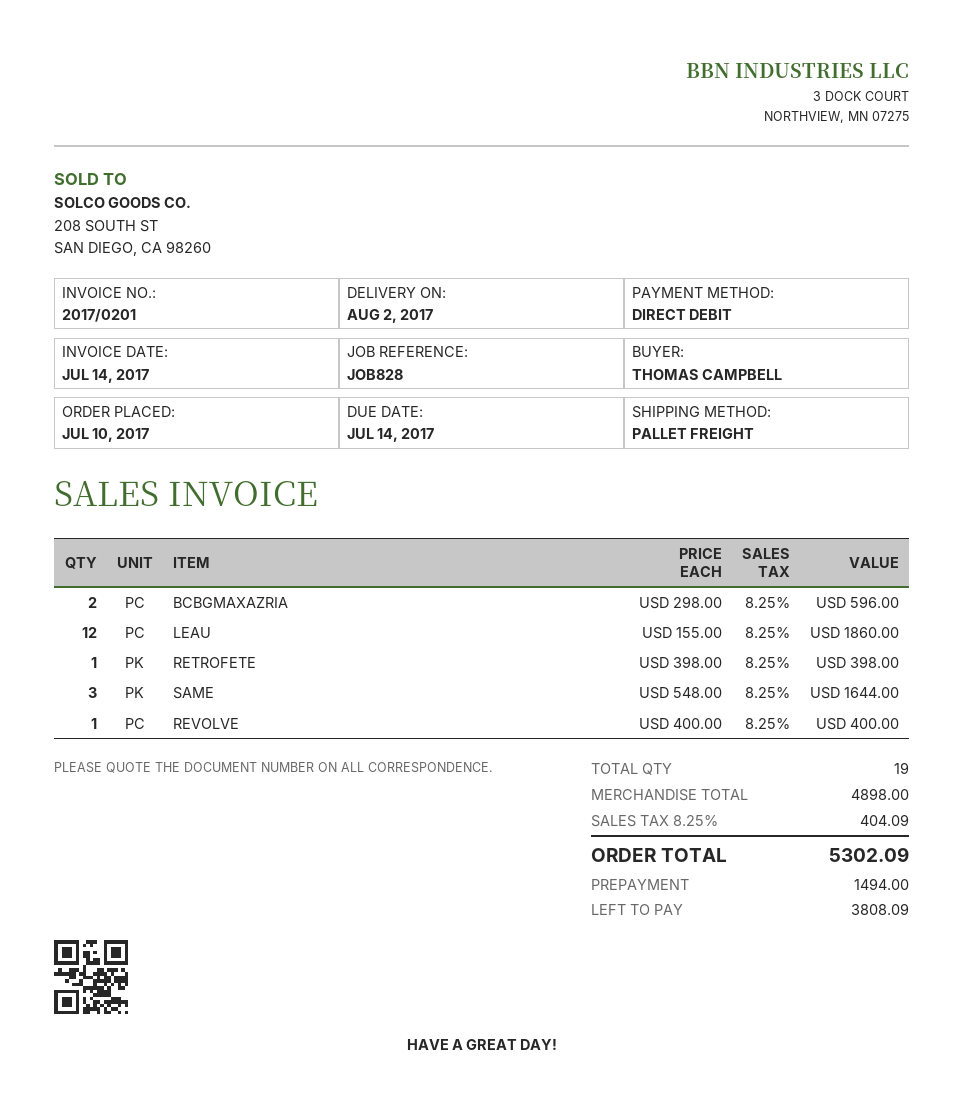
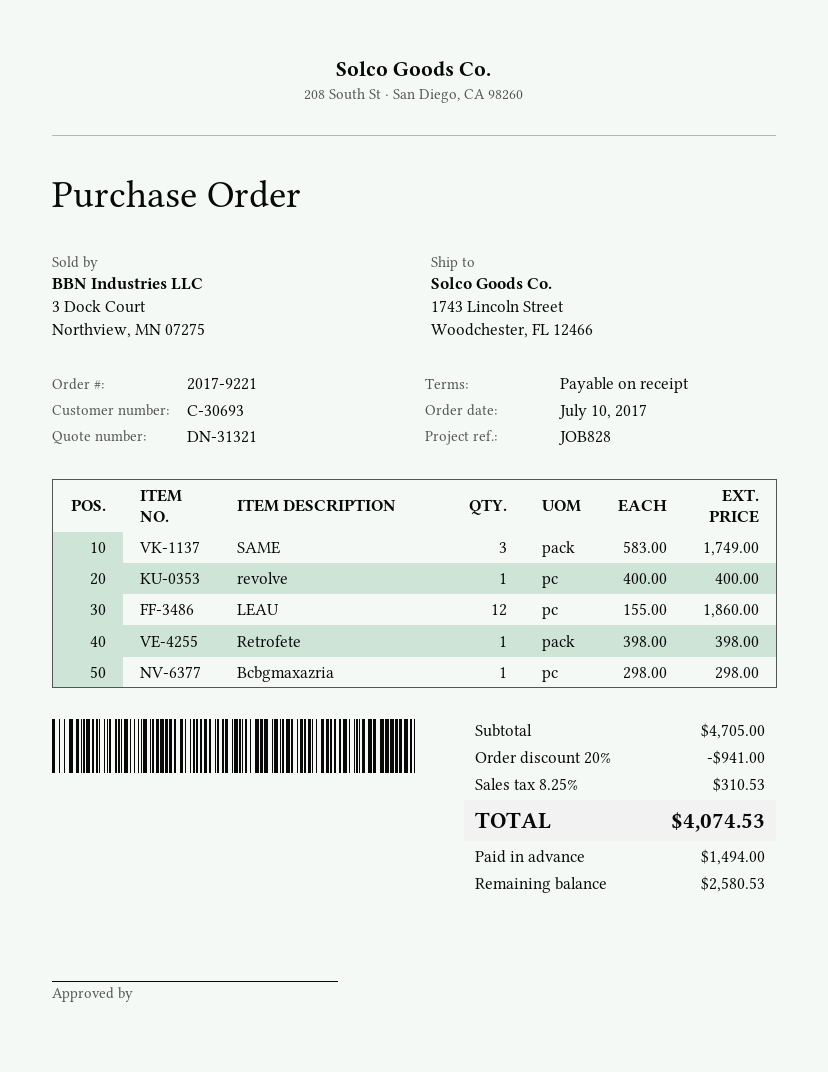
BCBGMAXAZRIA: 2 x 298.00 = 596.00 -> 1 x 298.00 = 298.00
SAME: 3 x 548.00 = 1644.00 -> 3 x 583.00 = 1749.00
subtotal: 4898.00 -> 4705.00
discount: none -> 20% = 941.00
tax: 8.25% = 404.09 -> 8.25% = 310.53
total: 5302.09 -> 4074.53
balance: 3808.09 -> 2580.53

